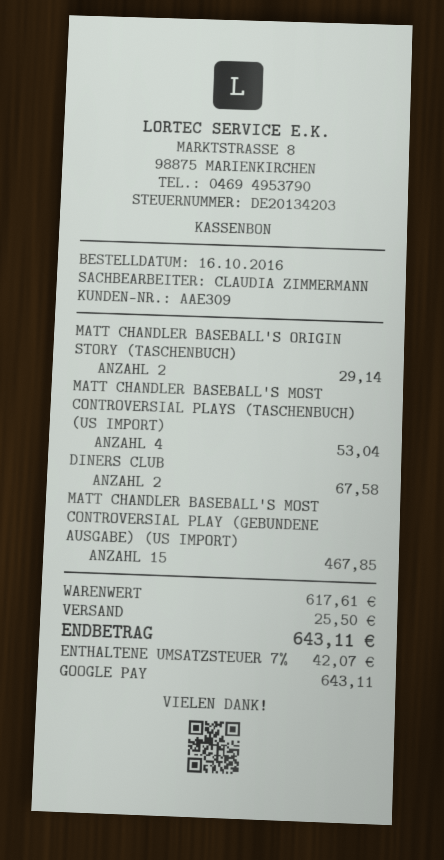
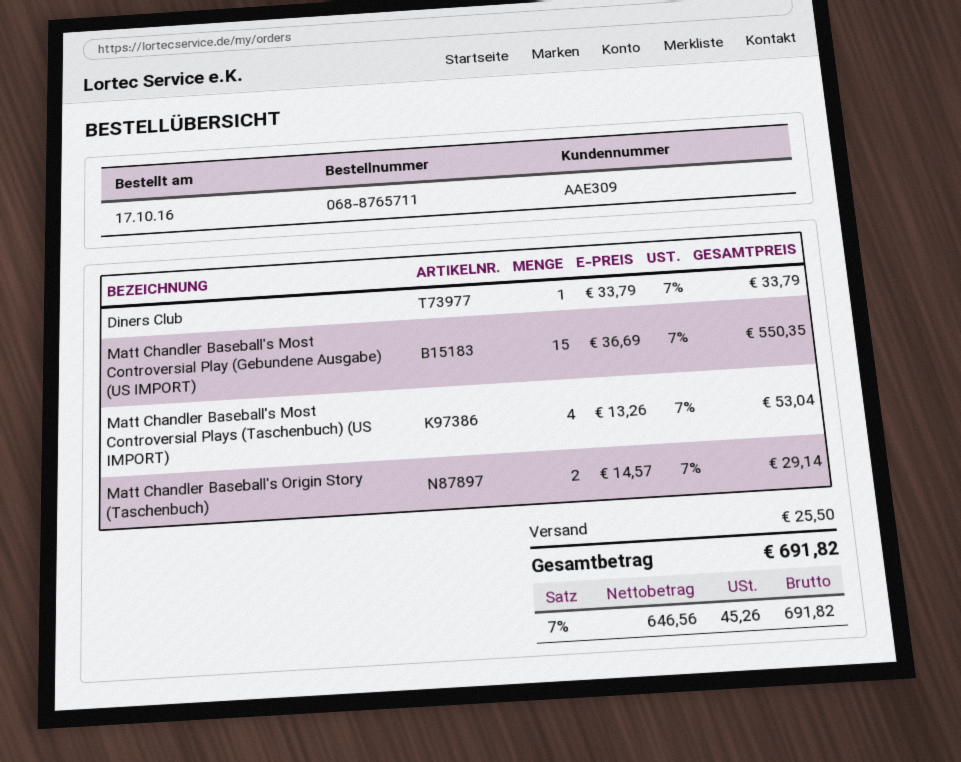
order date: 2016-10-16 -> 2016-10-17
DINERS CLUB: 2 for 67.58 -> 1 for 33.79
MATT CHANDLER BASEBALL'S MOST CONTROVERSIAL PLAY (GEBUNDENE AUSGABE) (US IMPORT): 15 for 467.85 -> 15 for 550.35
tax: 7% = 42.07 -> 7% = 45.26
total: 643.11 -> 691.82

